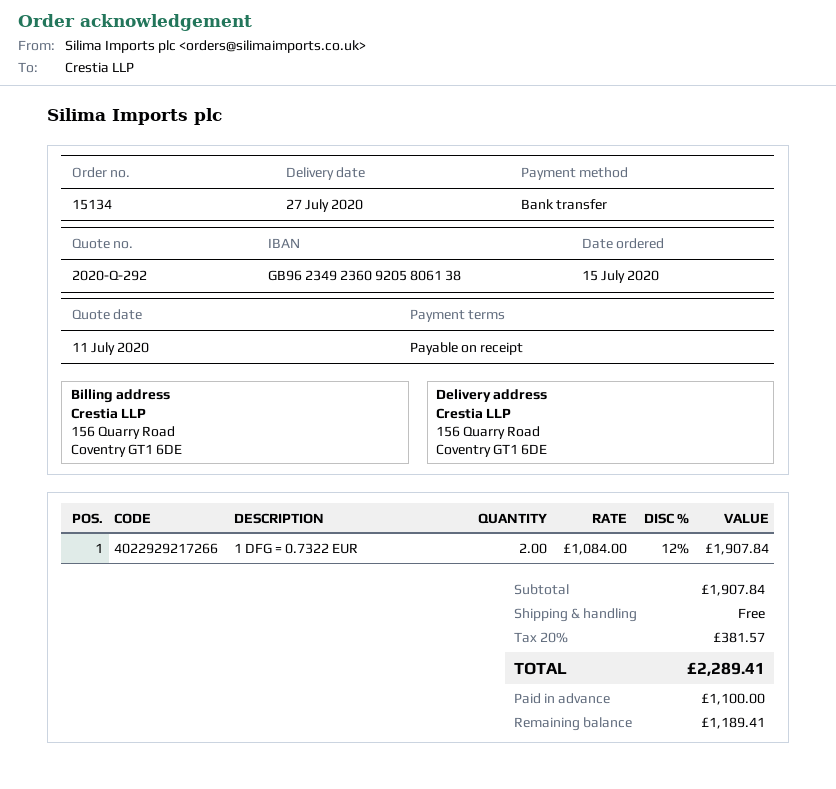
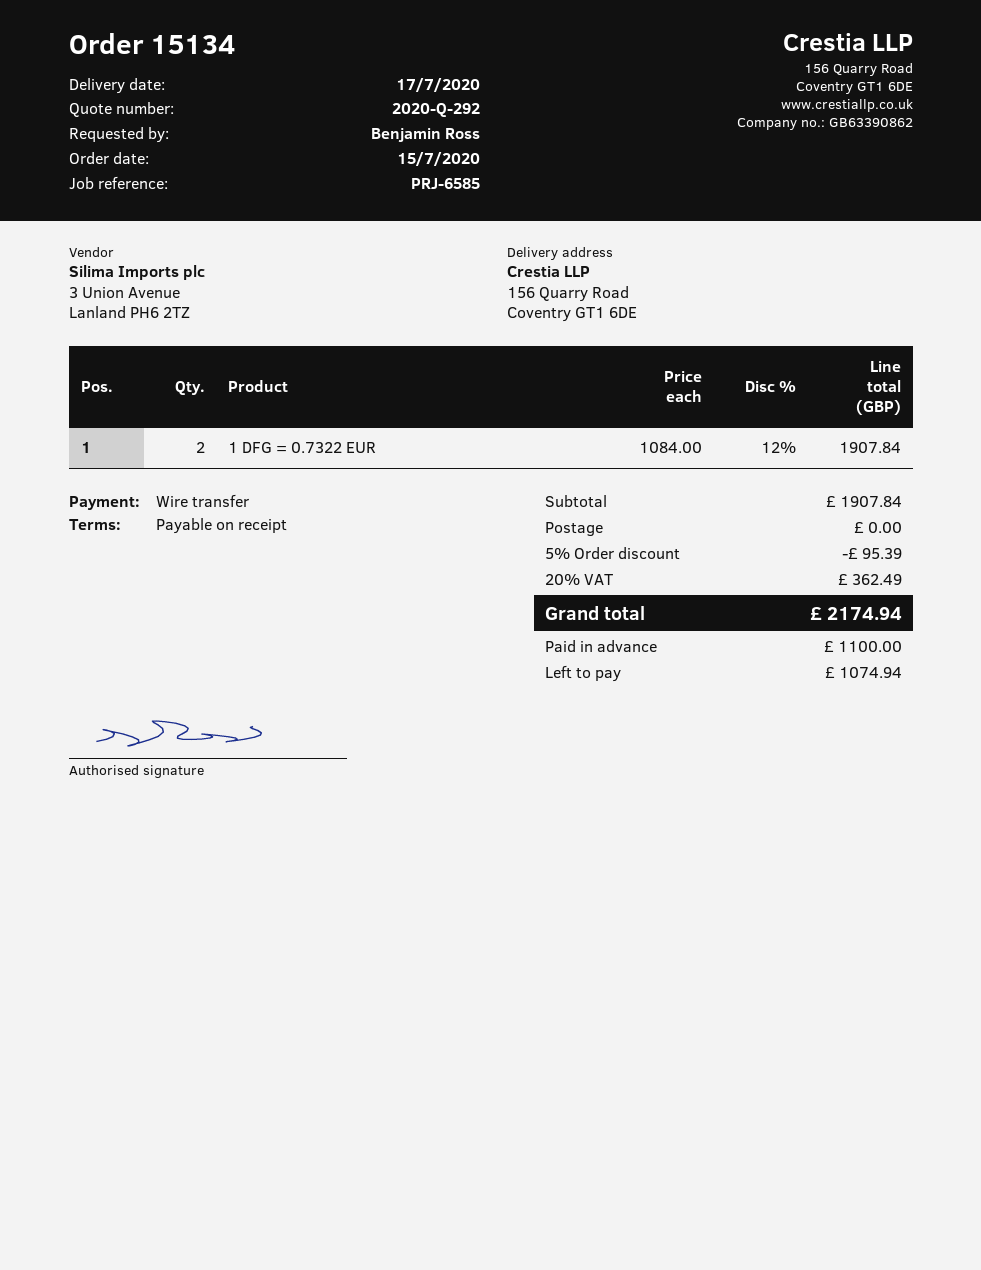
delivery date: 2020-07-27 -> 2020-07-17
discount: none -> 5% = 95.39
tax: 20% = 381.57 -> 20% = 362.49
total: 2289.41 -> 2174.94
balance: 1189.41 -> 1074.94

